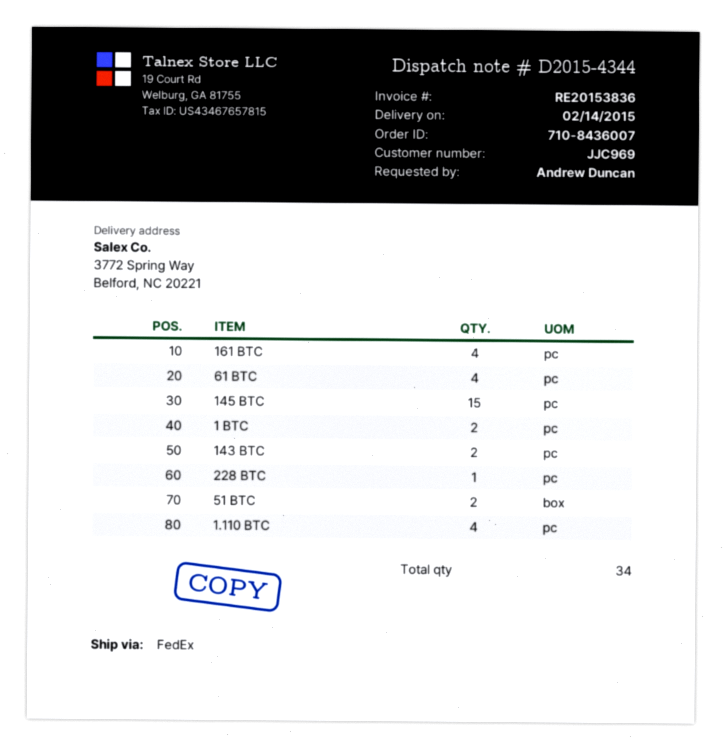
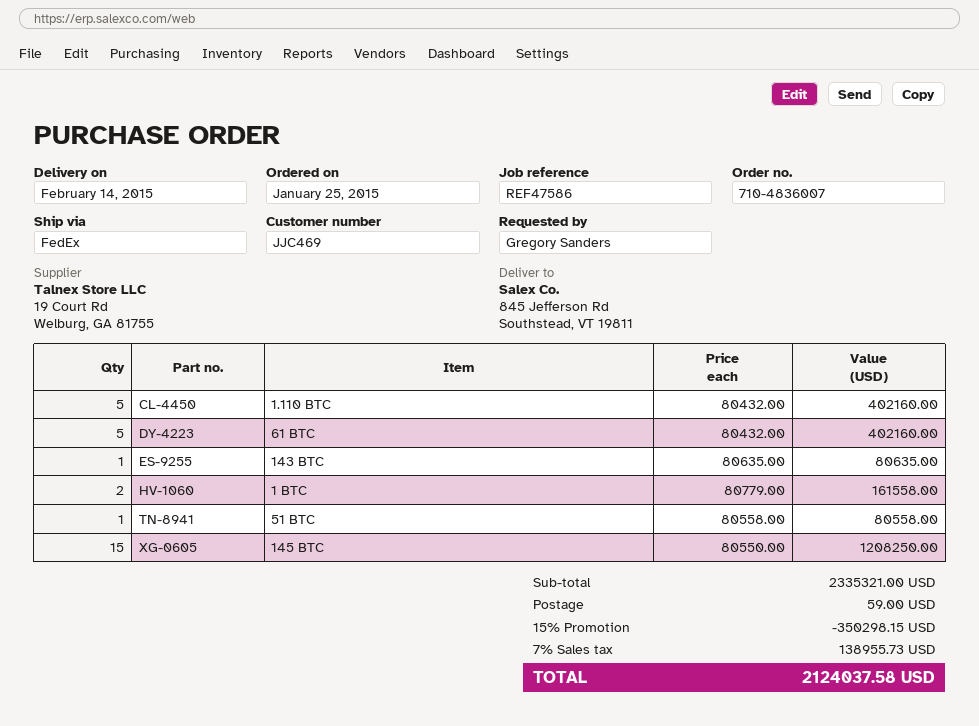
order number: 710-8436007 -> 710-4836007
customer number: JJC969 -> JJC469
ordered by: Andrew Duncan -> Gregory Sanders
ship to: 3772 Spring Way, Belford, NC 20221 -> 845 Jefferson Rd, Southstead, VT 19811
161 BTC: 4 -> none
61 BTC: 4 -> 5
143 BTC: 2 -> 1
228 BTC: 1 -> none
51 BTC: 2 -> 1
1.110 BTC: 4 -> 5

